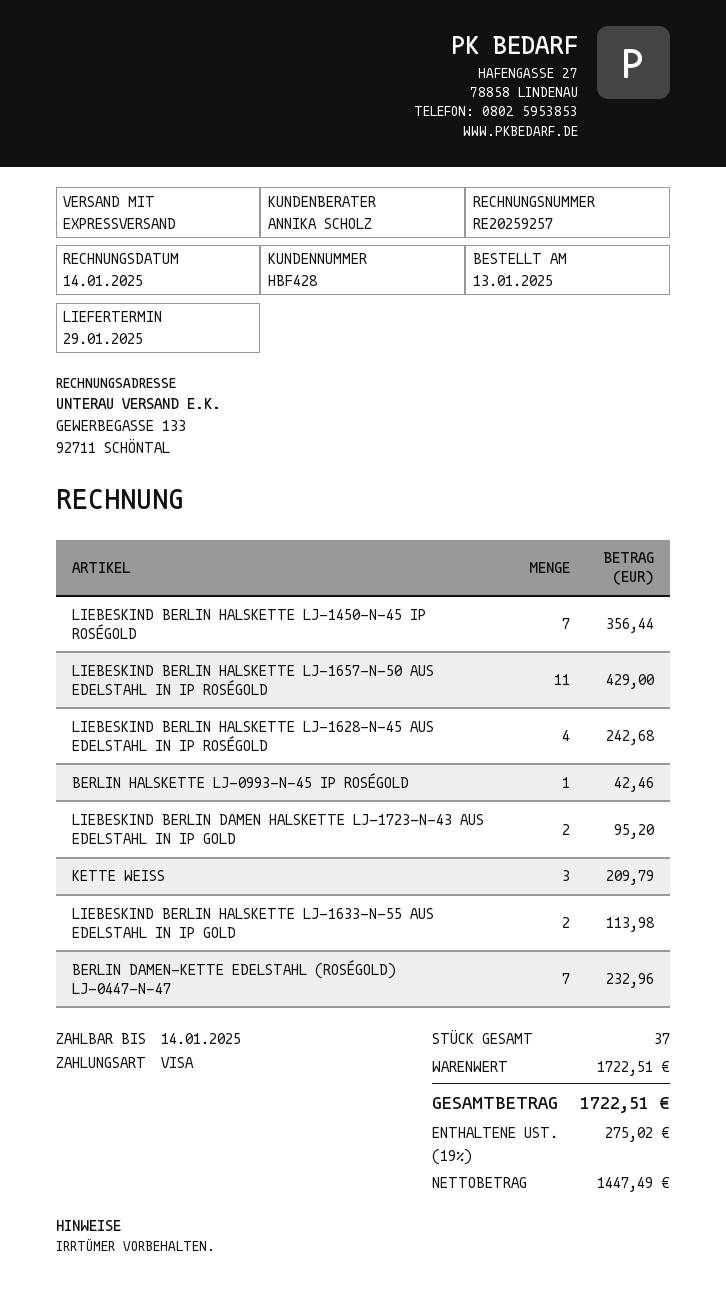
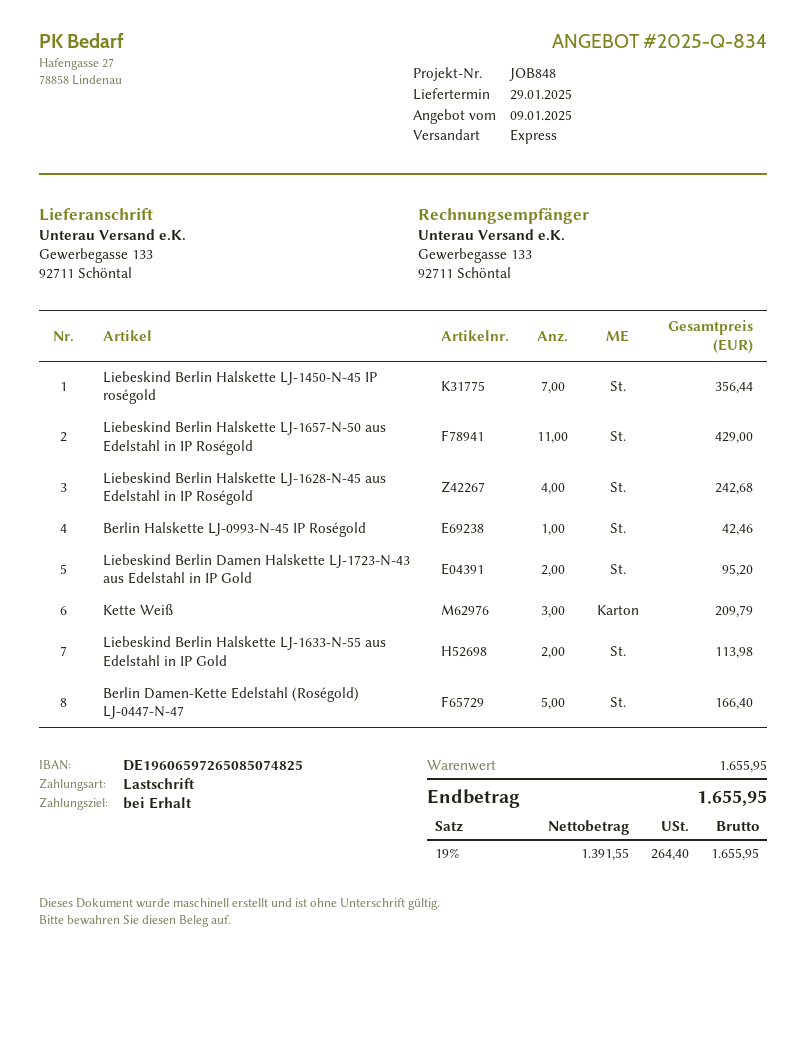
payment method: Visa -> direct debit
BERLIN DAMEN-KETTE EDELSTAHL (ROSÉGOLD) LJ-0447-N-47: 7 for 232.96 -> 5 for 166.40
subtotal: 1722.51 -> 1655.95
net: 1447.49 -> 1391.55
tax: 19% = 275.02 -> 19% = 264.40
total: 1722.51 -> 1655.95

